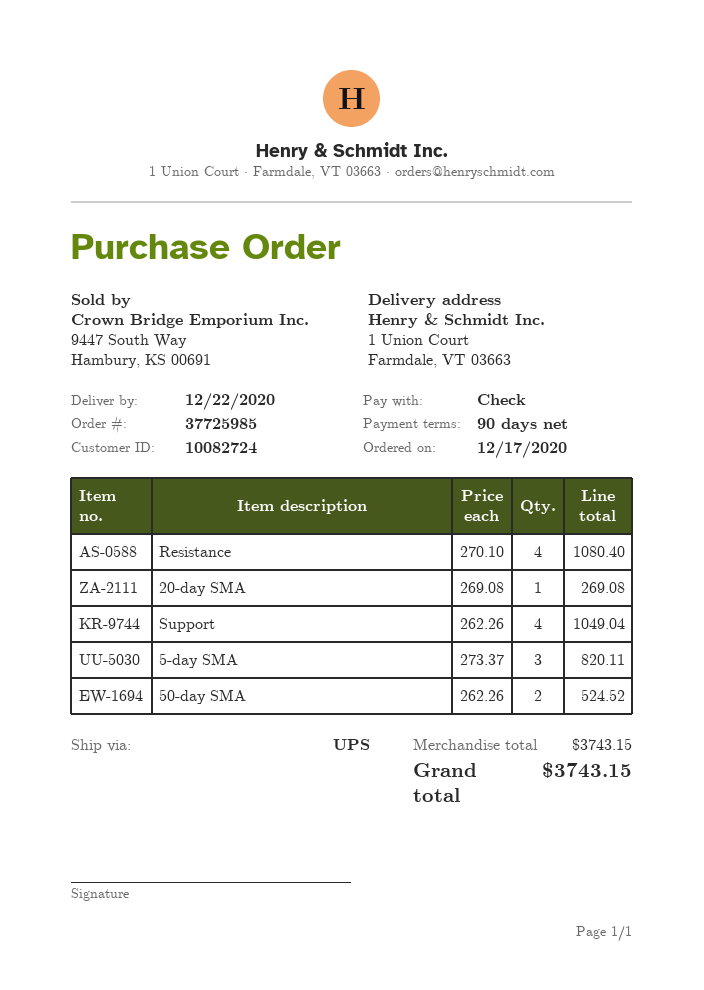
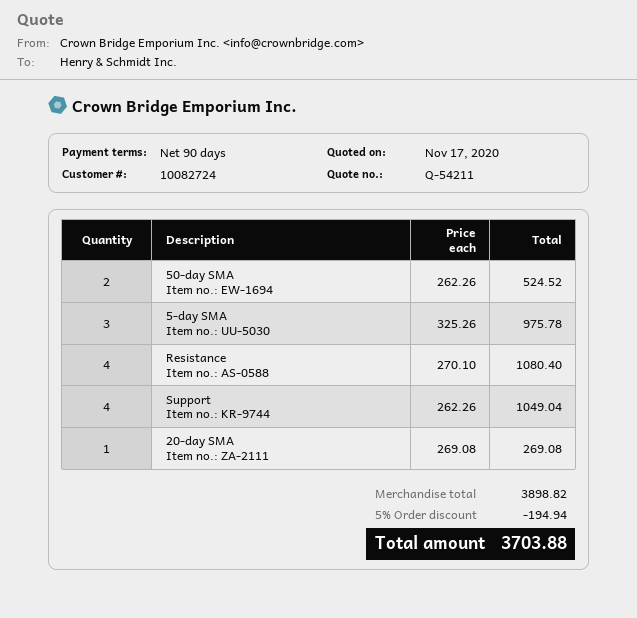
5-day SMA: 3 x 273.37 = 820.11 -> 3 x 325.26 = 975.78
subtotal: 3743.15 -> 3898.82
discount: none -> 5% = 194.94
total: 3743.15 -> 3703.88

